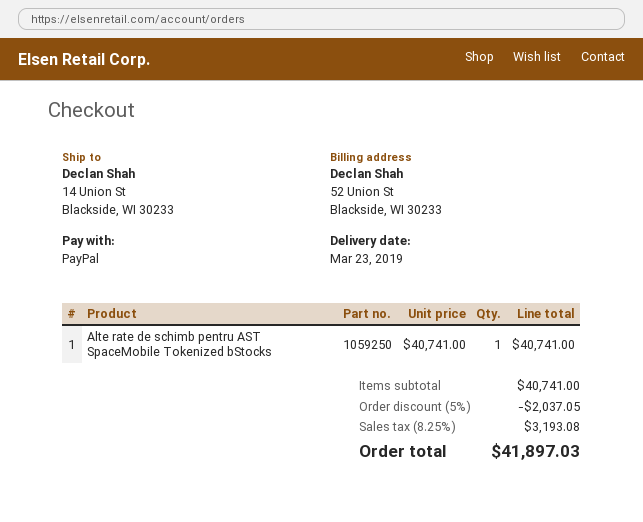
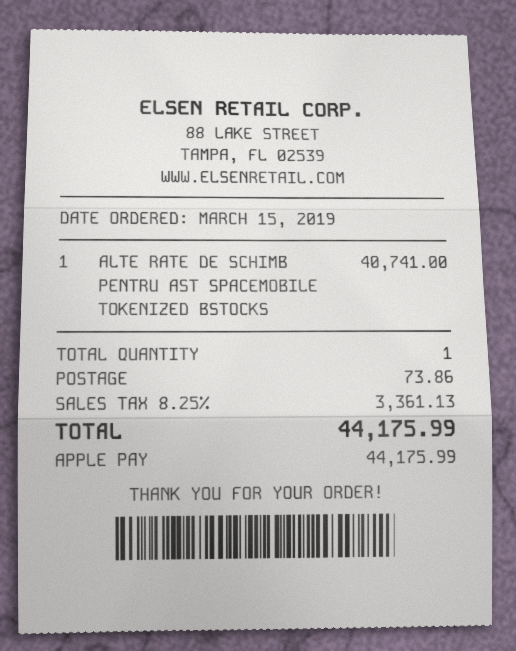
payment method: PayPal -> Apple Pay
discount: 5% = 2037.05 -> none
shipping: none -> 73.86
tax: 8.25% = 3193.08 -> 8.25% = 3361.13
total: 41897.03 -> 44175.99

